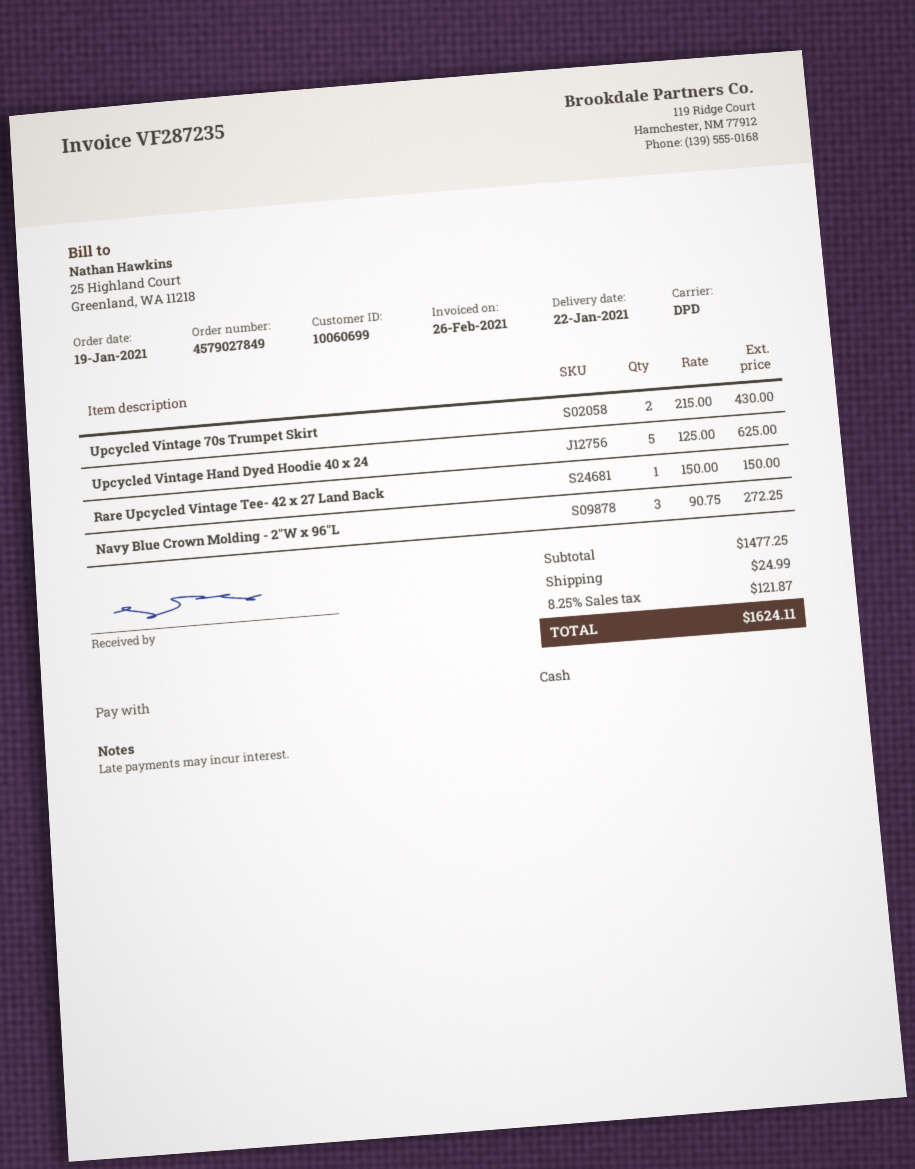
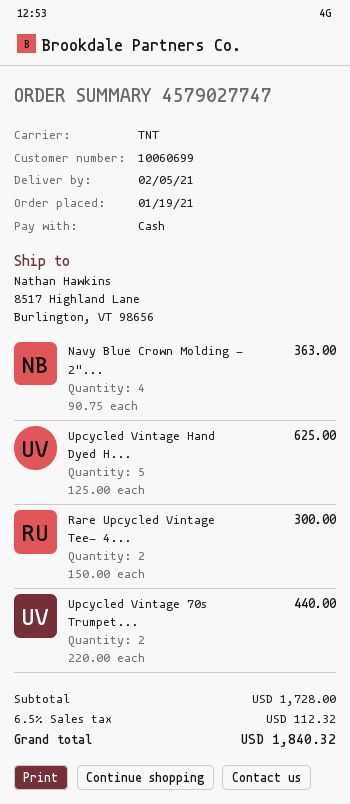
order number: 4579027849 -> 4579027747
delivery date: 2021-01-22 -> 2021-02-05
shipping method: DPD -> TNT
Upcycled Vintage 70s Trumpet Skirt: 2 x 215.00 = 430.00 -> 2 x 220.00 = 440.00
Rare Upcycled Vintage Tee- 42 x 27 Land Back: 1 x 150.00 = 150.00 -> 2 x 150.00 = 300.00
Navy Blue Crown Molding - 2"W x 96"L: 3 x 90.75 = 272.25 -> 4 x 90.75 = 363.00
subtotal: 1477.25 -> 1728.00
shipping: 24.99 -> none
tax: 8.25% = 121.87 -> 6.5% = 112.32
total: 1624.11 -> 1840.32

